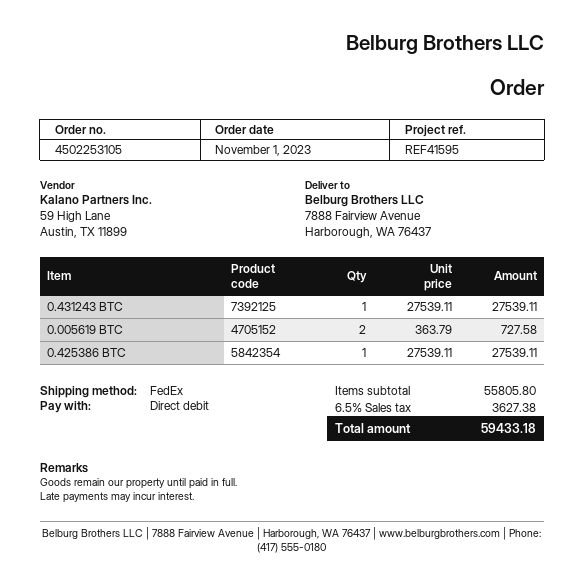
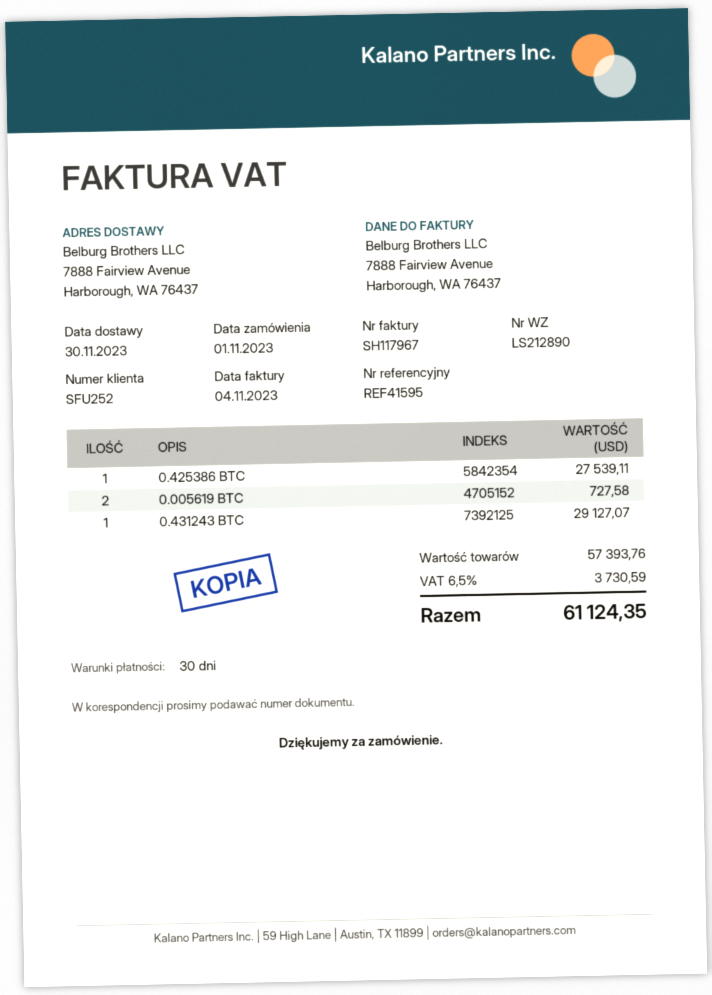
0.431243 BTC: 1 for 27539.11 -> 1 for 29127.07
subtotal: 55805.80 -> 57393.76
tax: 6.5% = 3627.38 -> 6.5% = 3730.59
total: 59433.18 -> 61124.35

